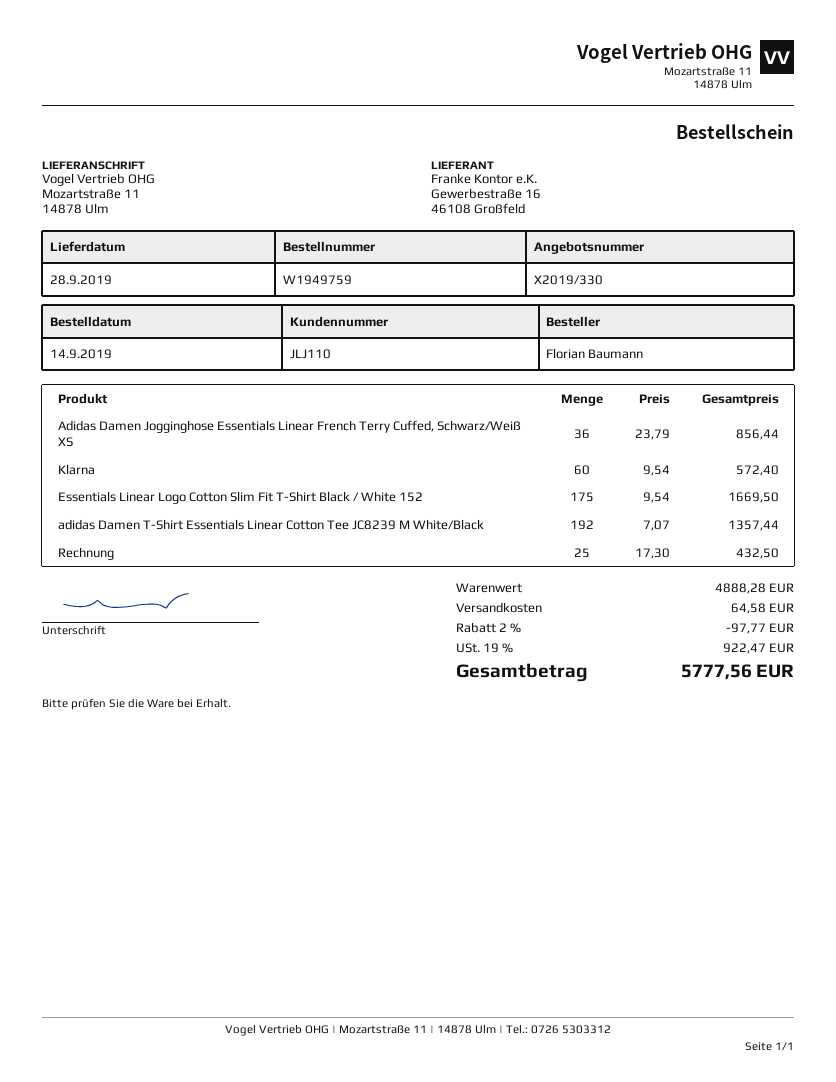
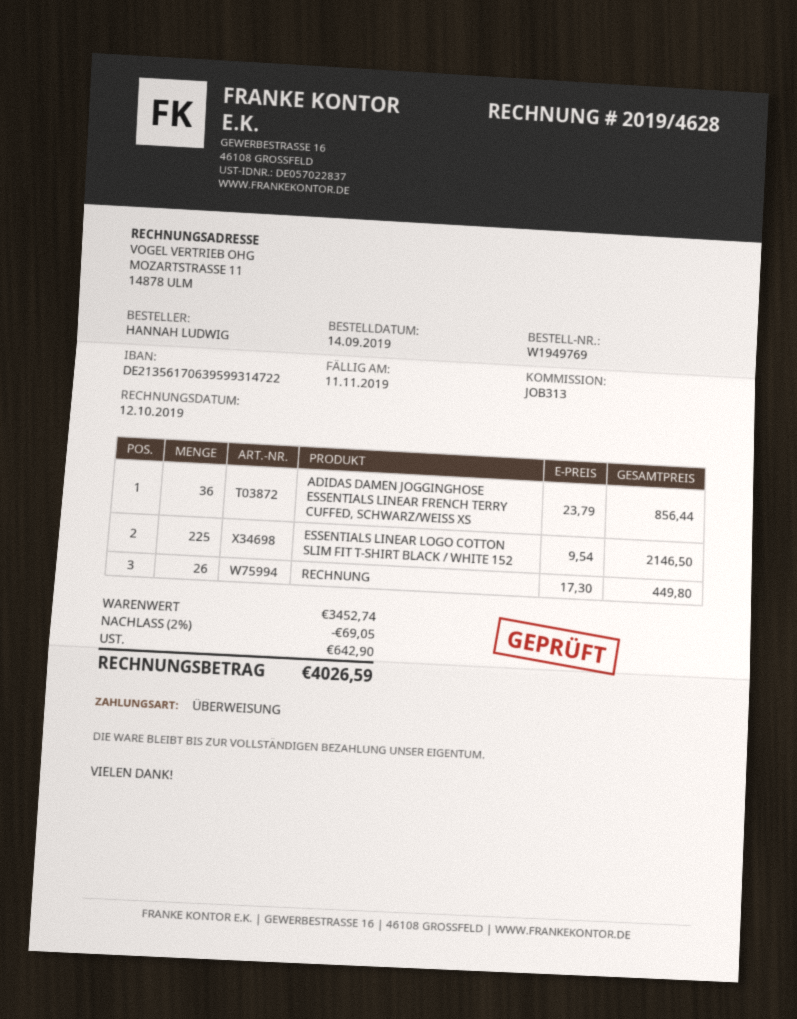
order number: W1949759 -> W1949769
ordered by: Florian Baumann -> HANNAH LUDWIG
Klarna: 60 x 9.54 = 572.40 -> none
Essentials Linear Logo Cotton Slim Fit T-Shirt Black / White 152: 175 x 9.54 = 1669.50 -> 225 x 9.54 = 2146.50
adidas Damen T-Shirt Essentials Linear Cotton Tee JC8239 M White/Black: 192 x 7.07 = 1357.44 -> none
Rechnung: 25 x 17.30 = 432.50 -> 26 x 17.30 = 449.80
subtotal: 4888.28 -> 3452.74
discount: 2% = 97.77 -> 2% = 69.05
shipping: 64.58 -> none
tax: 922.47 -> 642.90
total: 5777.56 -> 4026.59

